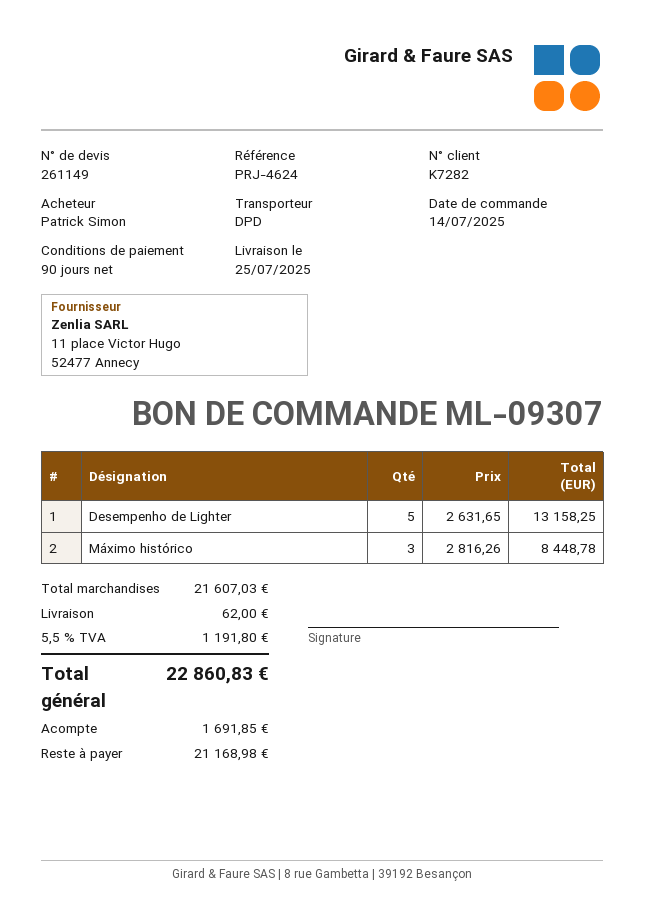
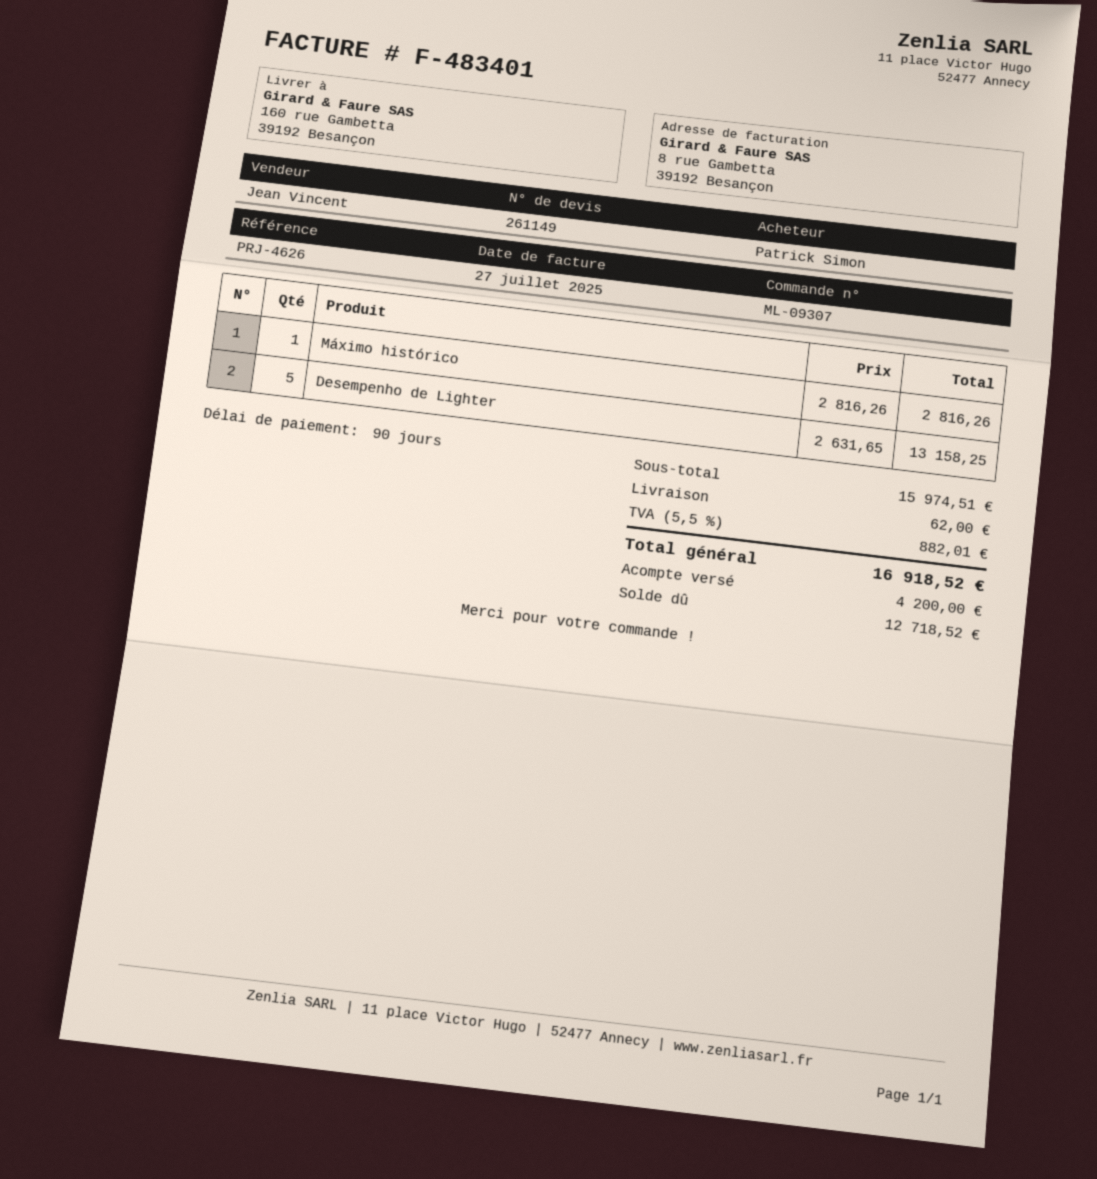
reference: PRJ-4624 -> PRJ-4626
Máximo histórico: 3 x 2816.26 = 8448.78 -> 1 x 2816.26 = 2816.26
subtotal: 21607.03 -> 15974.51
tax: 5.5% = 1191.80 -> 5.5% = 882.01
total: 22860.83 -> 16918.52
deposit: 1691.85 -> 4200.00
balance: 21168.98 -> 12718.52

